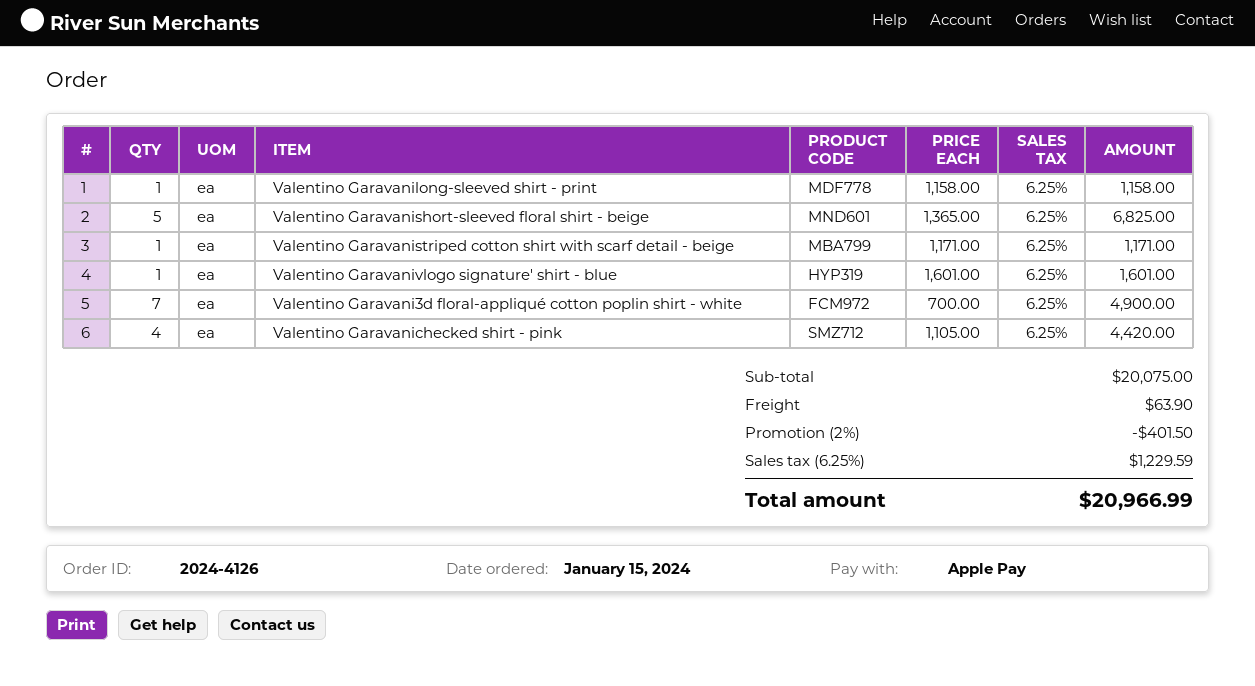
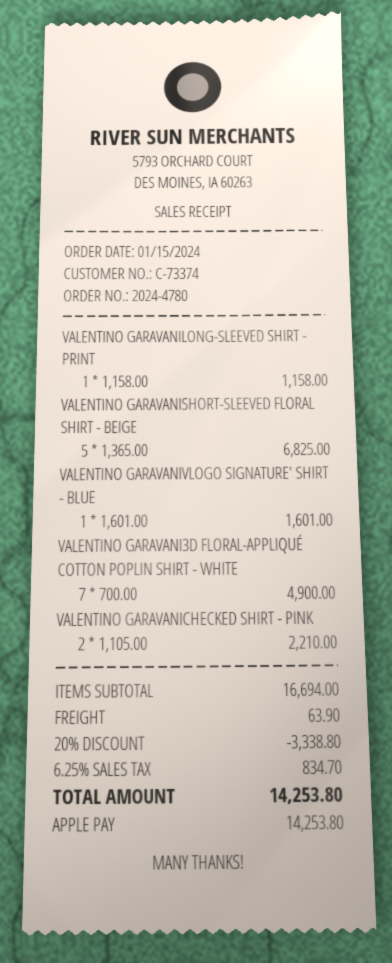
order number: 2024-4126 -> 2024-4780
Valentino Garavanistriped cotton shirt with scarf detail - beige: 1 x 1171.00 = 1171.00 -> none
Valentino Garavanichecked shirt - pink: 4 x 1105.00 = 4420.00 -> 2 x 1105.00 = 2210.00
subtotal: 20075.00 -> 16694.00
discount: 2% = 401.50 -> 20% = 3338.80
tax: 6.25% = 1229.59 -> 6.25% = 834.70
total: 20966.99 -> 14253.80

